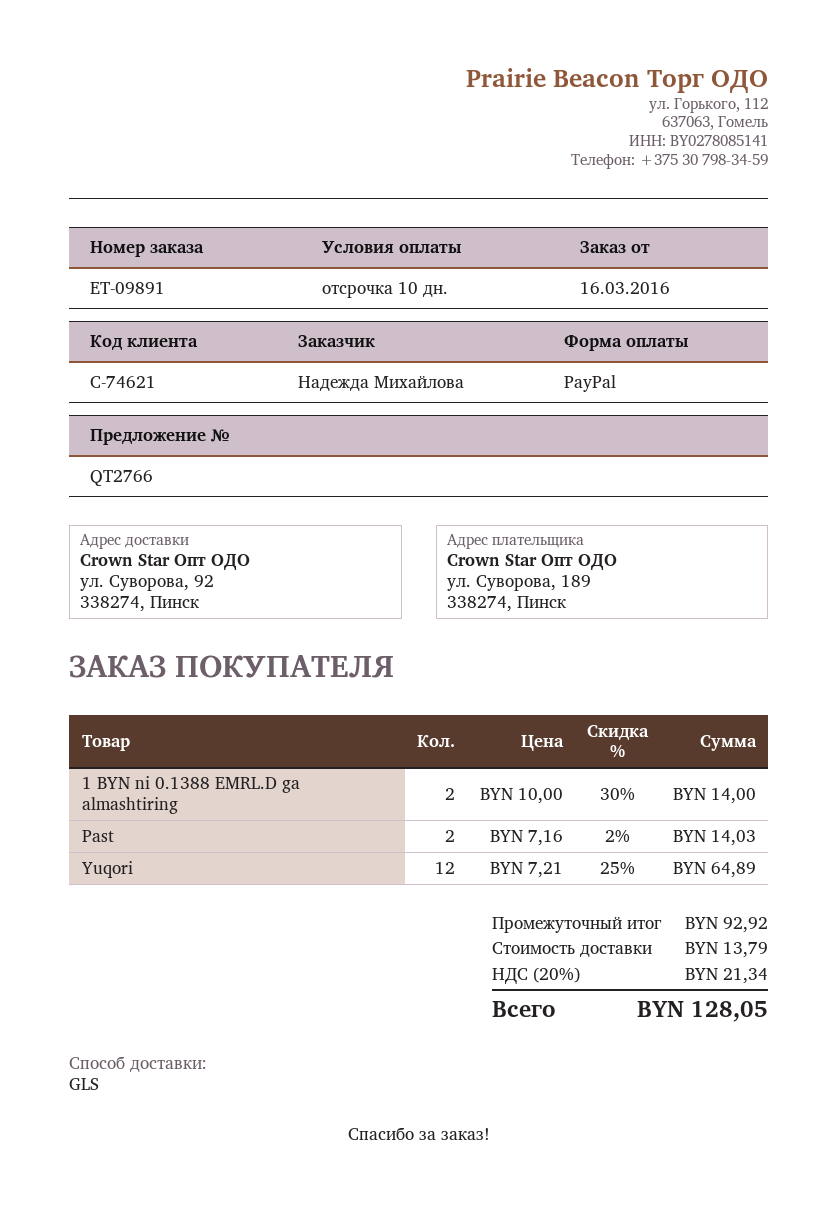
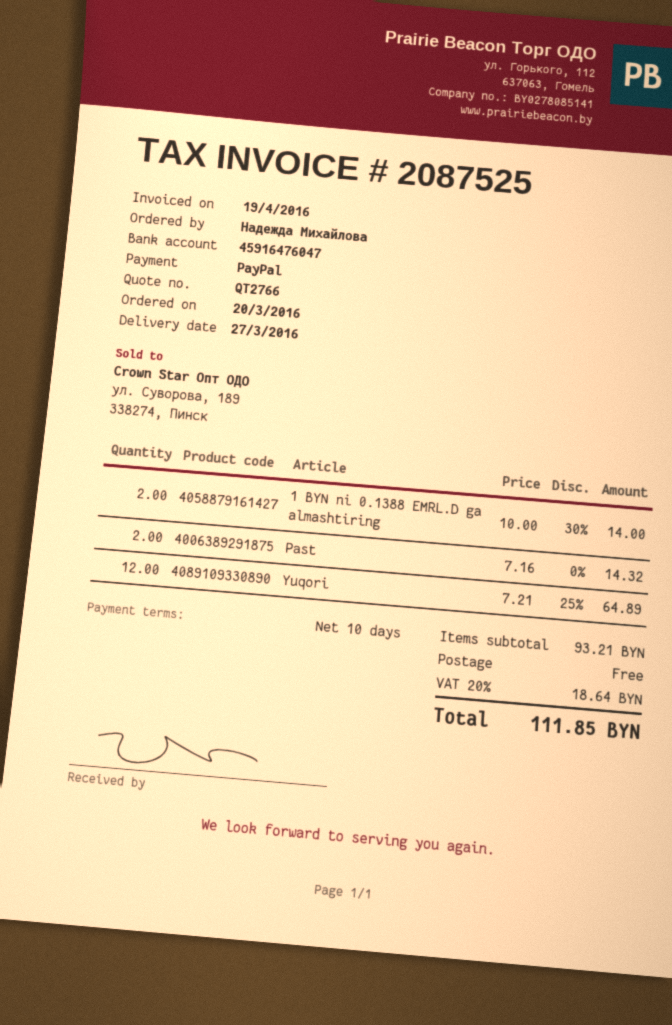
order date: 2016-03-16 -> 2016-03-20
Past: 2 x 7.16 - 2% = 14.03 -> 2 x 7.16 = 14.32
subtotal: 92.92 -> 93.21
shipping: 13.79 -> 0.00
tax: 20% = 21.34 -> 20% = 18.64
total: 128.05 -> 111.85

